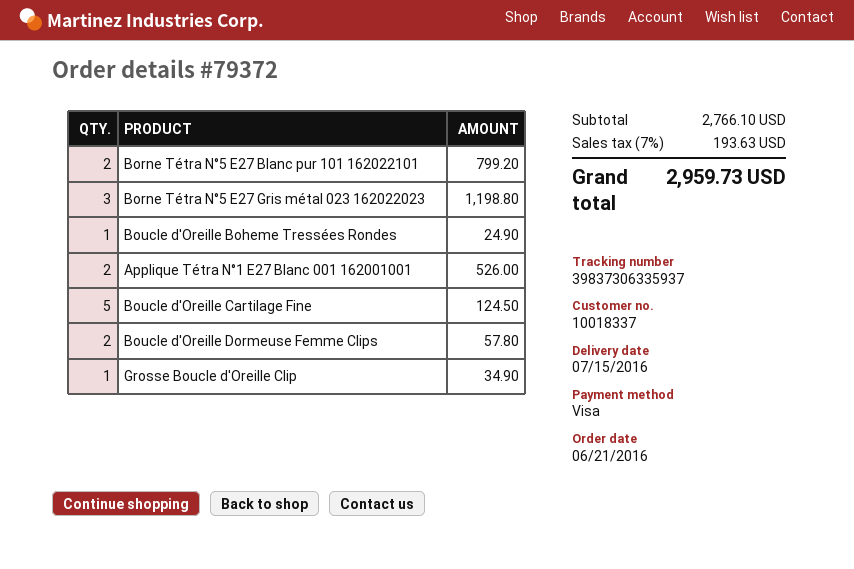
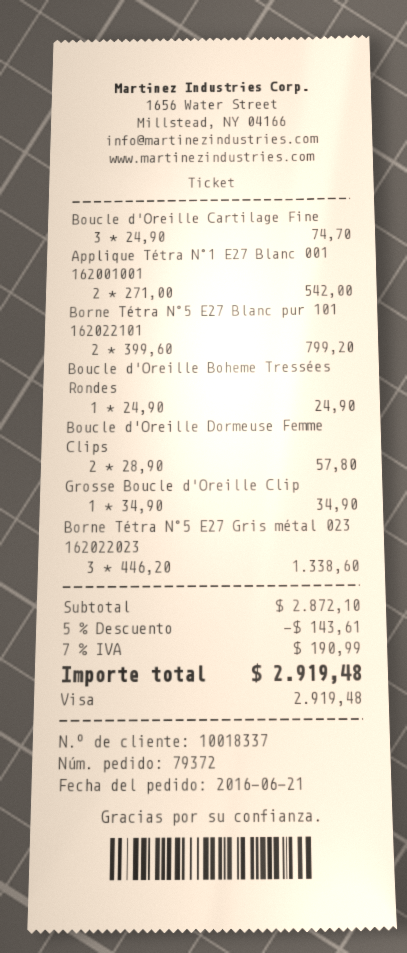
Borne Tétra N°5 E27 Gris métal 023 162022023: 3 for 1198.80 -> 3 for 1338.60
Applique Tétra N°1 E27 Blanc 001 162001001: 2 for 526.00 -> 2 for 542.00
Boucle d'Oreille Cartilage Fine: 5 for 124.50 -> 3 for 74.70
subtotal: 2766.10 -> 2872.10
discount: none -> 5% = 143.61
tax: 7% = 193.63 -> 7% = 190.99
total: 2959.73 -> 2919.48

